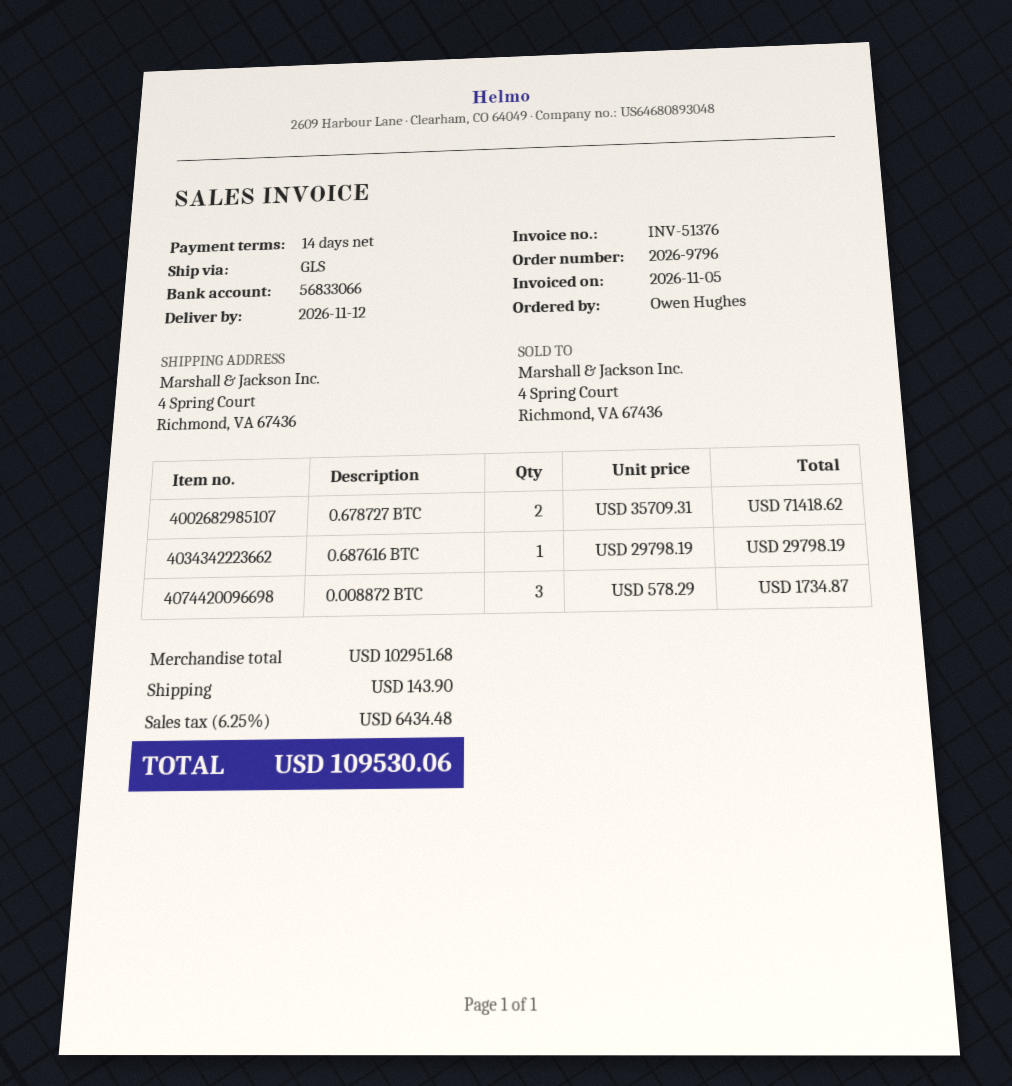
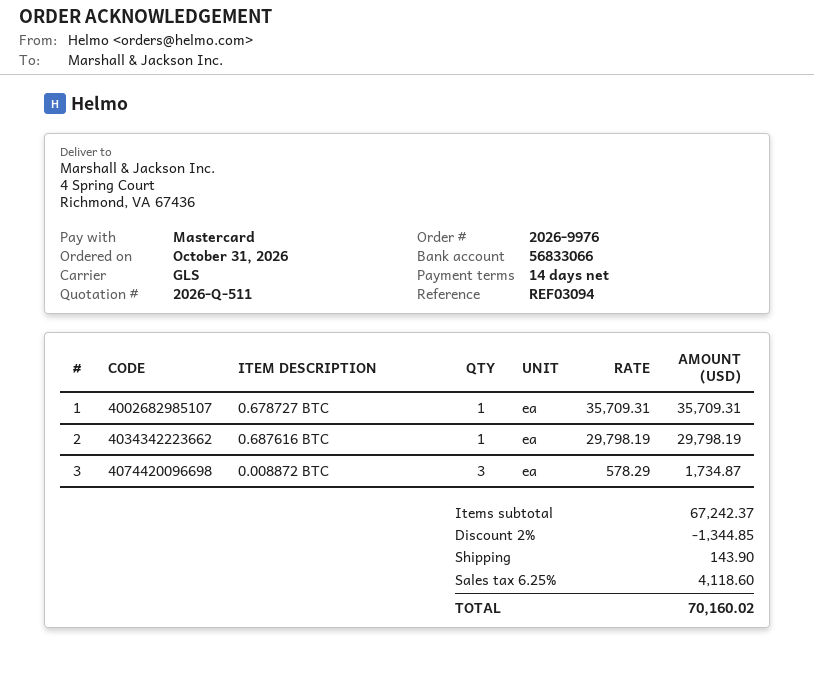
order number: 2026-9796 -> 2026-9976
0.678727 BTC: 2 x 35709.31 = 71418.62 -> 1 x 35709.31 = 35709.31
subtotal: 102951.68 -> 67242.37
discount: none -> 2% = 1344.85
tax: 6.25% = 6434.48 -> 6.25% = 4118.60
total: 109530.06 -> 70160.02

